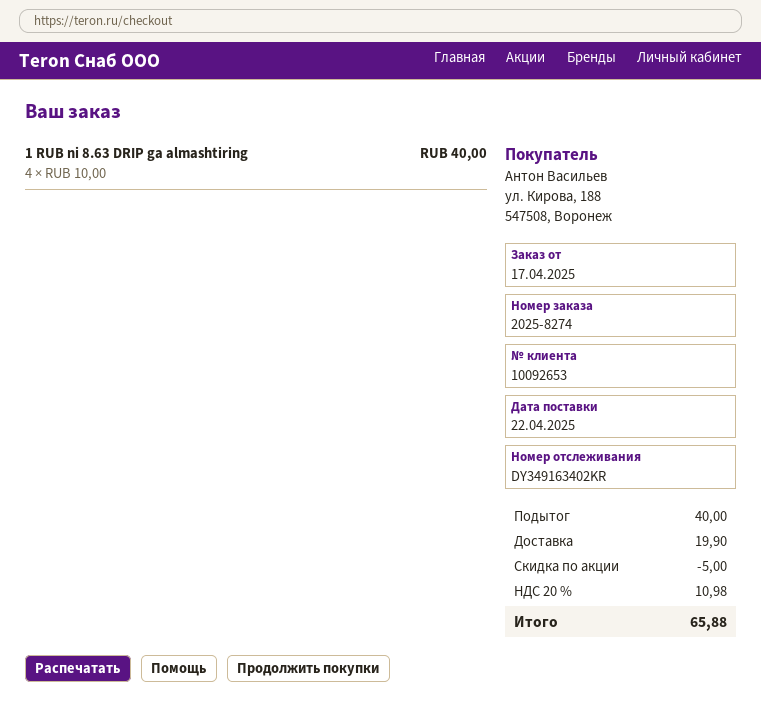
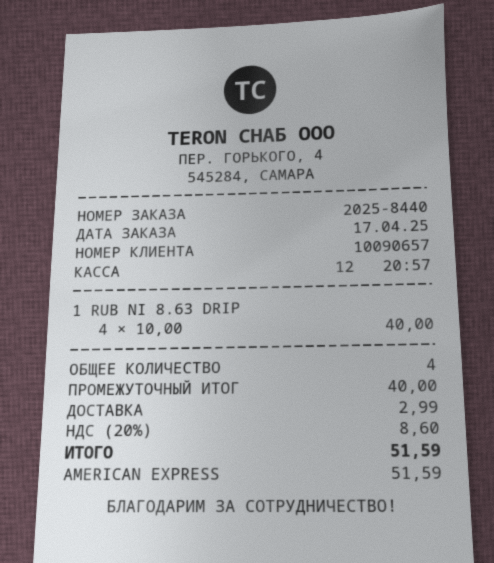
order number: 2025-8274 -> 2025-8440
customer number: 10092653 -> 10090657
discount: 5.00 -> none
shipping: 19.90 -> 2.99
tax: 20% = 10.98 -> 20% = 8.60
total: 65.88 -> 51.59

